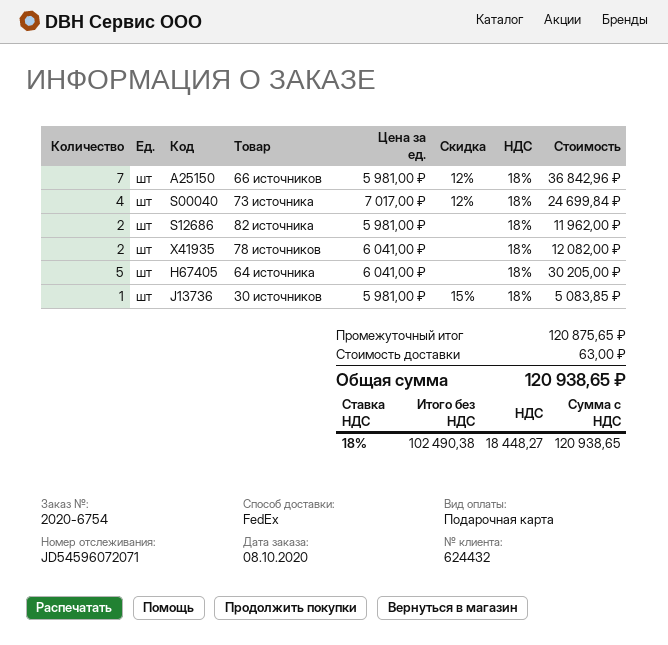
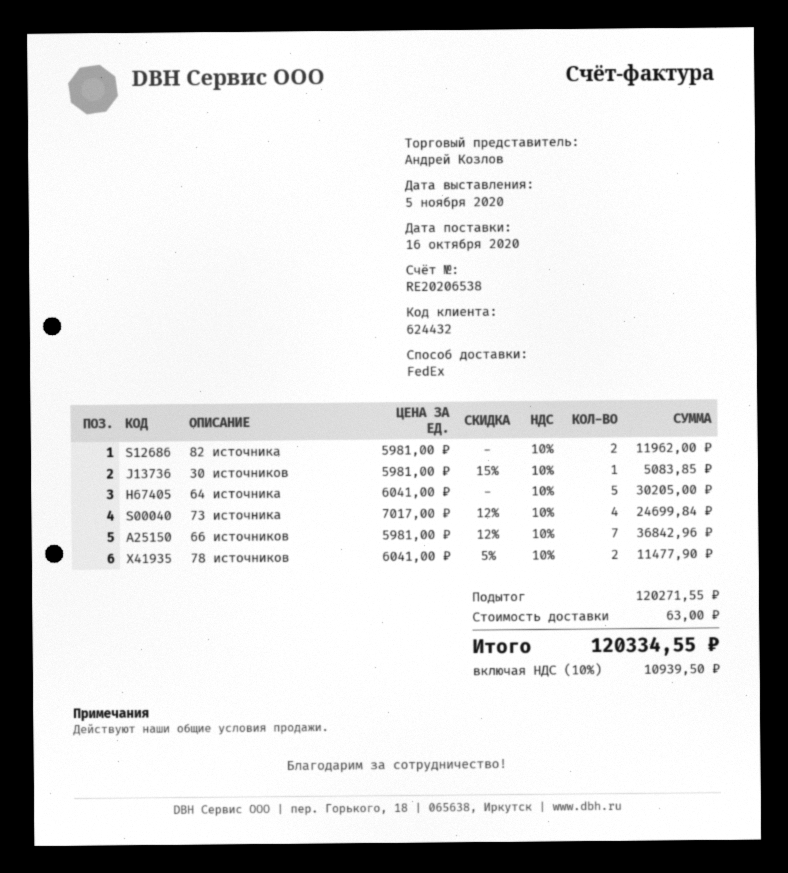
78 источников: 2 x 6041.00 = 12082.00 -> 2 x 6041.00 - 5% = 11477.90
subtotal: 120875.65 -> 120271.55
tax: 18% = 18448.27 -> 10% = 10939.50
total: 120938.65 -> 120334.55

